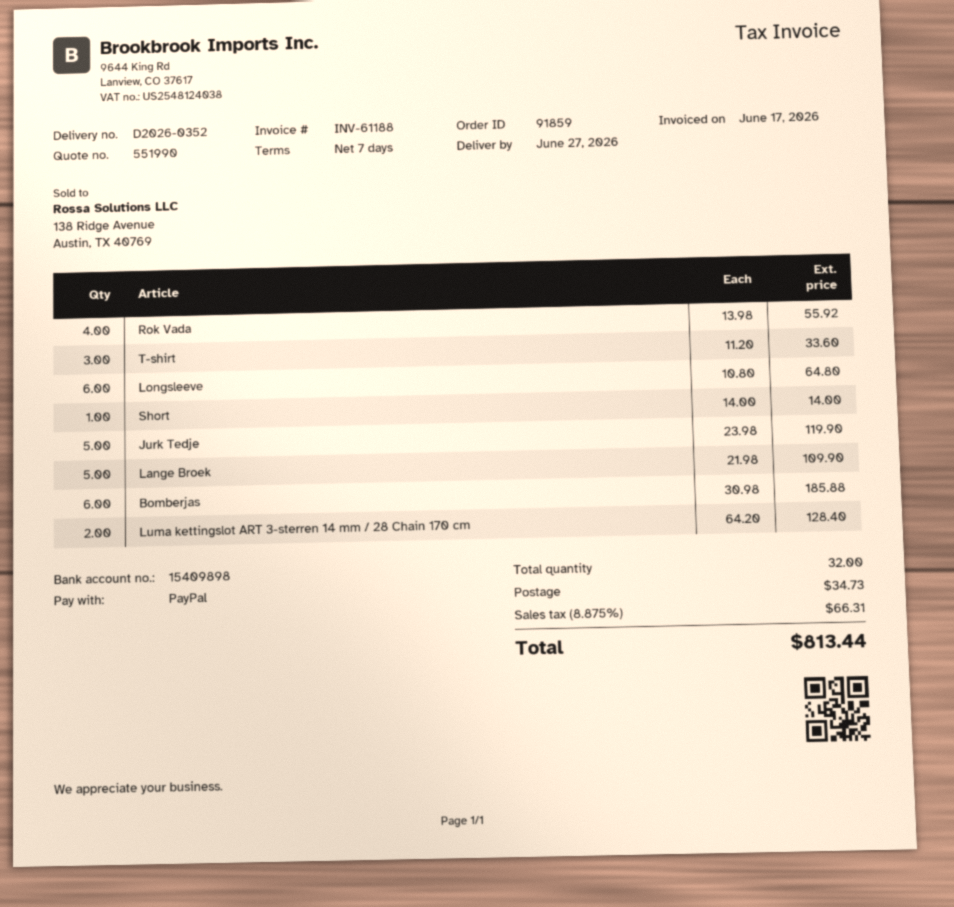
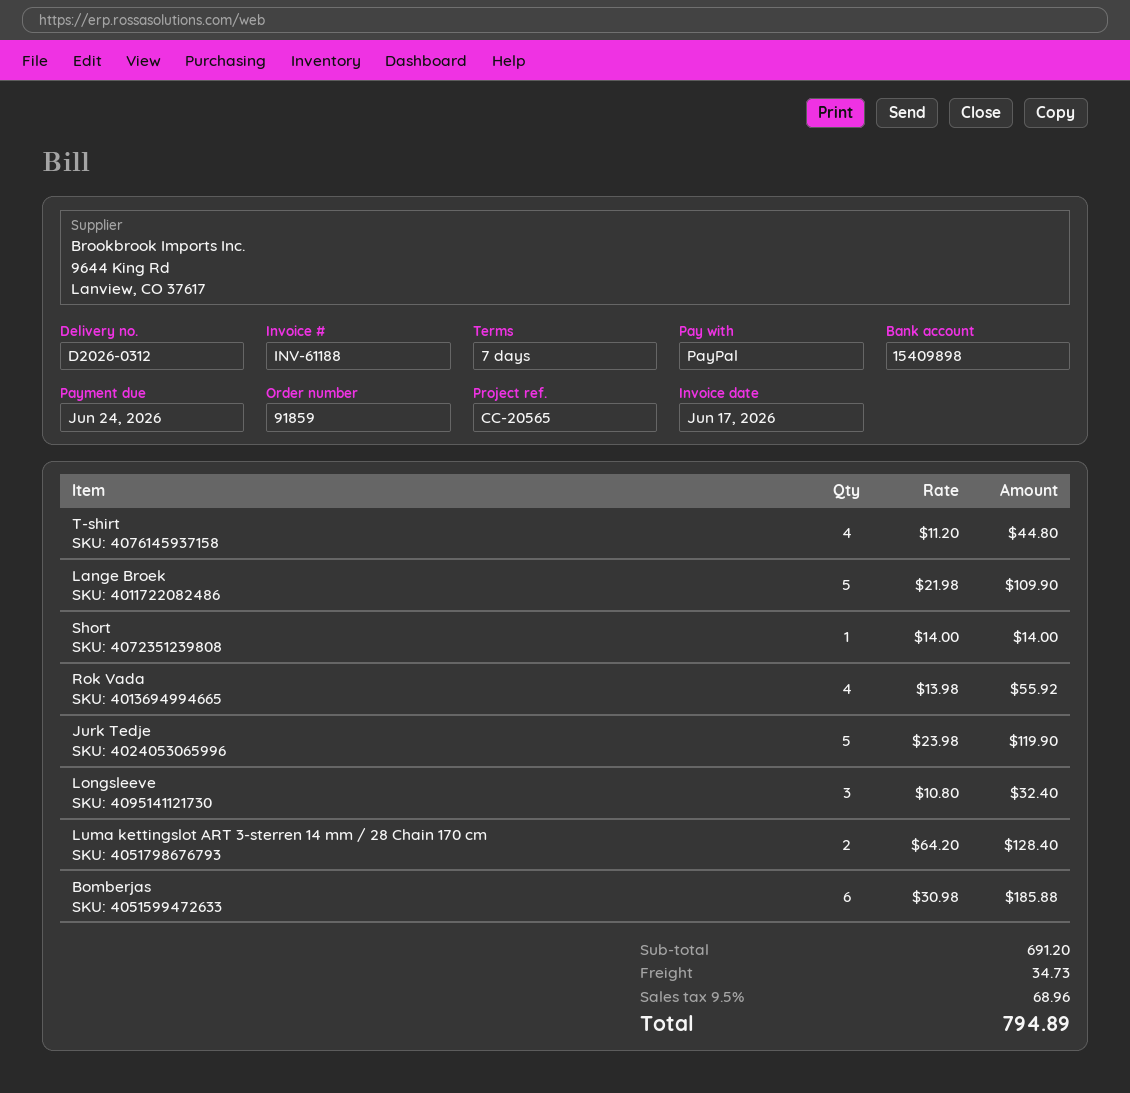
delivery note number: D2026-0352 -> D2026-0312
T-shirt: 3 x 11.20 = 33.60 -> 4 x 11.20 = 44.80
Longsleeve: 6 x 10.80 = 64.80 -> 3 x 10.80 = 32.40
tax: 8.875% = 66.31 -> 9.5% = 68.96
total: 813.44 -> 794.89

